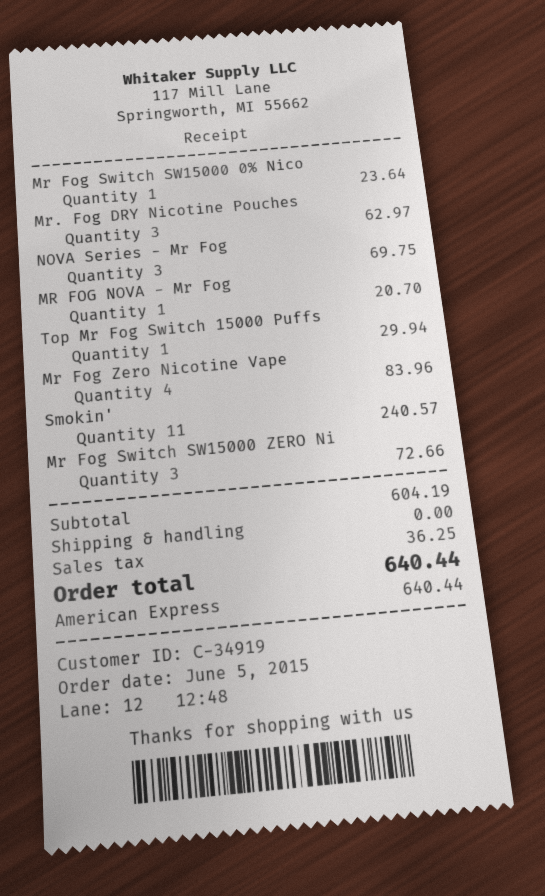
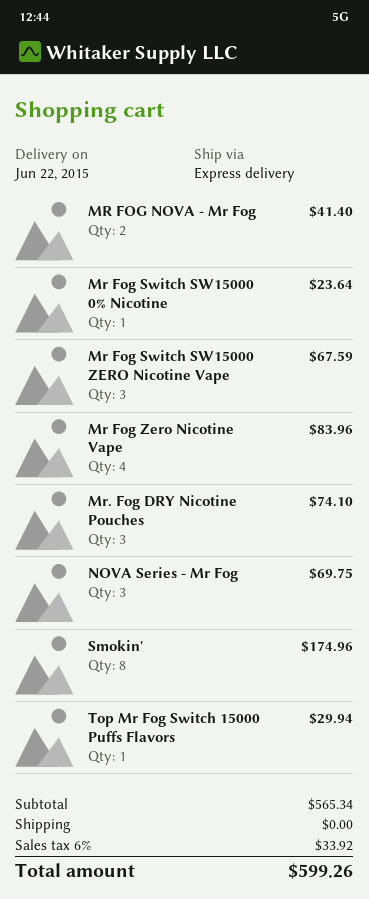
Mr. Fog DRY Nicotine Pouches: 3 for 62.97 -> 3 for 74.10
MR FOG NOVA - Mr Fog: 1 for 20.70 -> 2 for 41.40
Smokin': 11 for 240.57 -> 8 for 174.96
Mr Fog Switch SW15000 ZERO Ni: 3 for 72.66 -> 3 for 67.59
subtotal: 604.19 -> 565.34
tax: 36.25 -> 33.92
total: 640.44 -> 599.26

